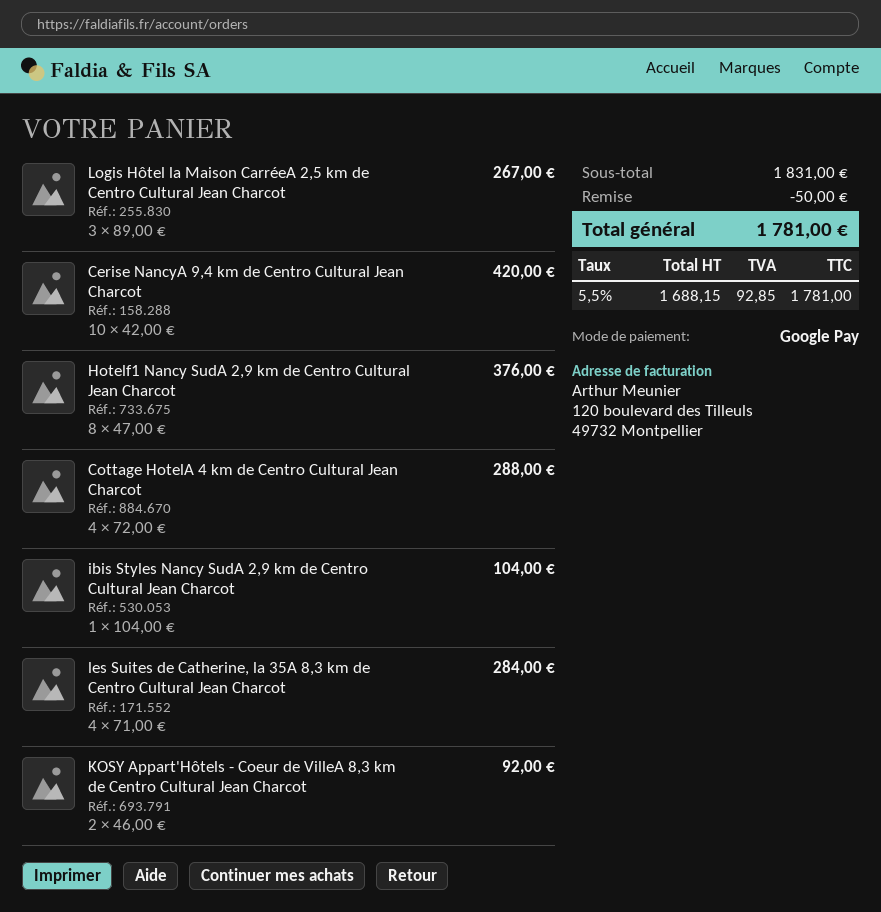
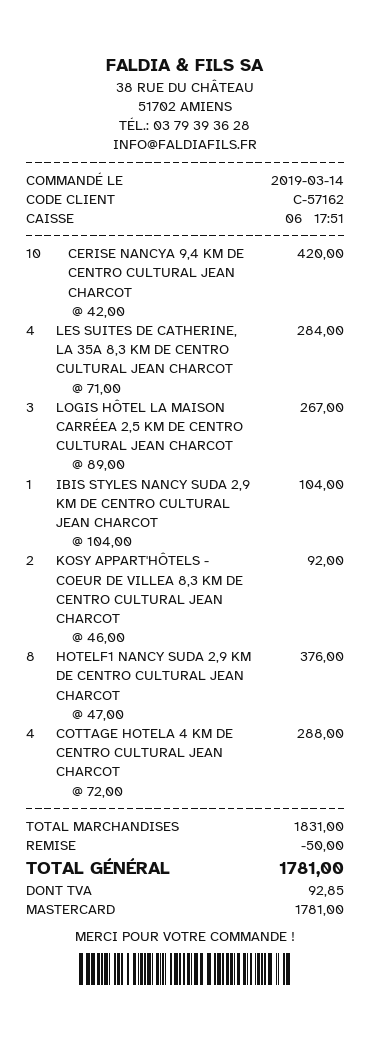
payment method: Google Pay -> Mastercard

